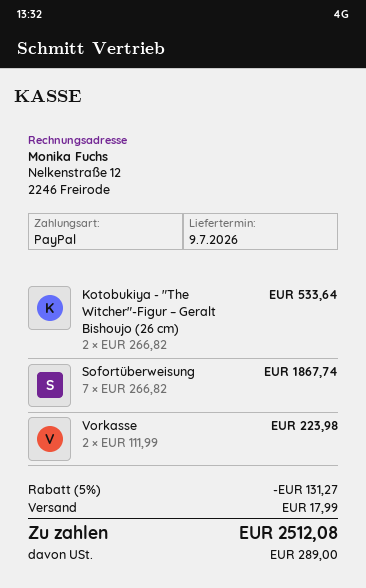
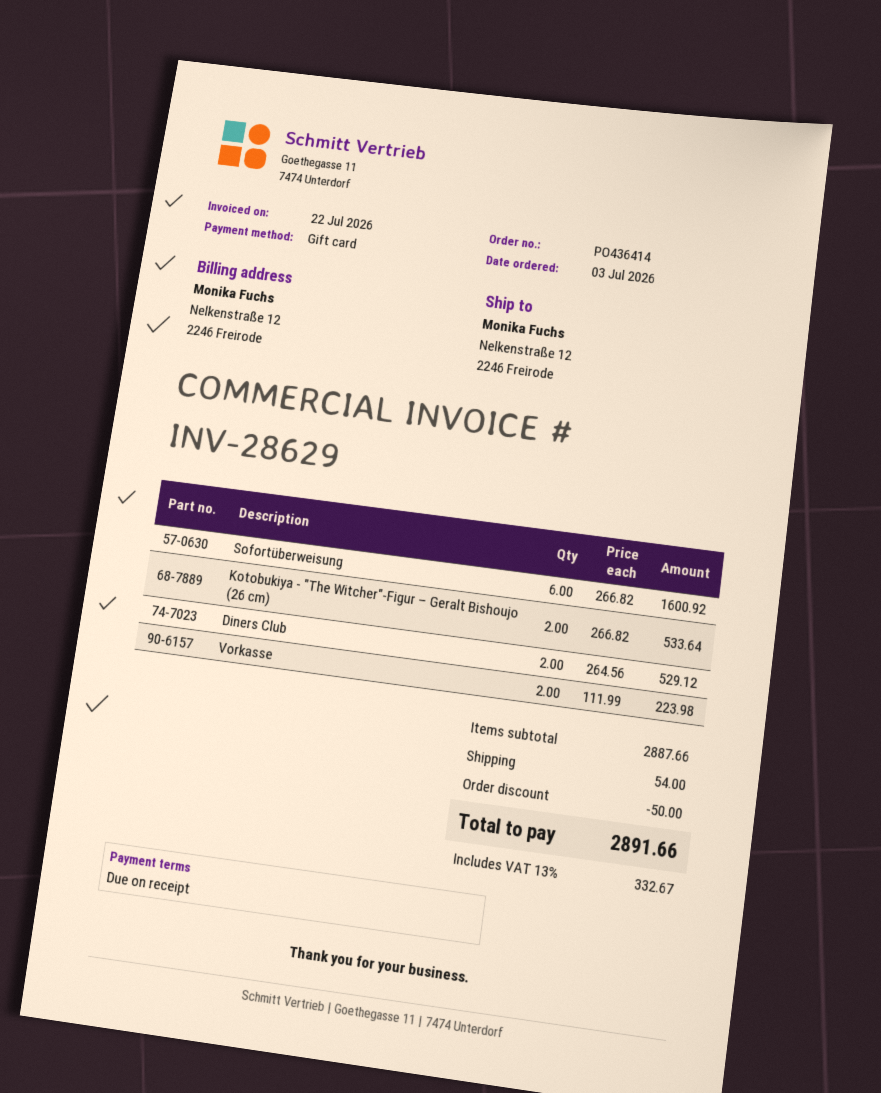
payment method: PayPal -> gift card
Sofortüberweisung: 7 x 266.82 = 1867.74 -> 6 x 266.82 = 1600.92
Diners Club: none -> 2 x 264.56 = 529.12
discount: 131.27 -> 50.00
shipping: 17.99 -> 54.00
tax: 289.00 -> 332.67
total: 2512.08 -> 2891.66

